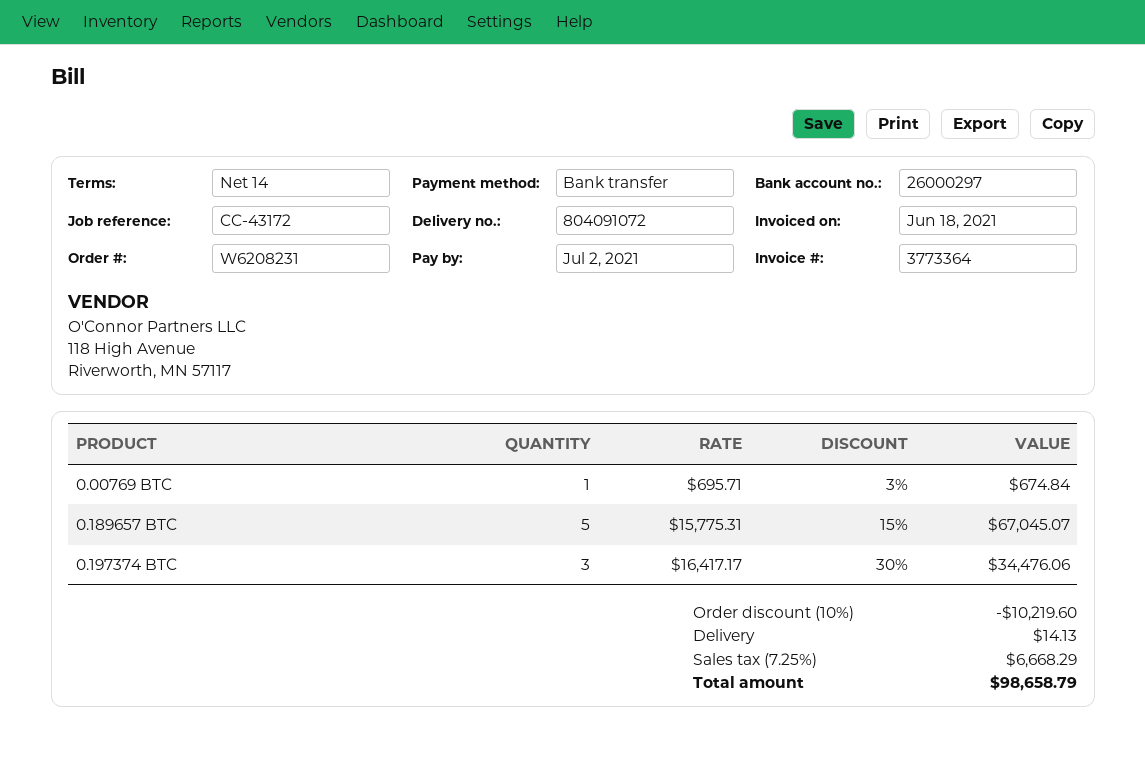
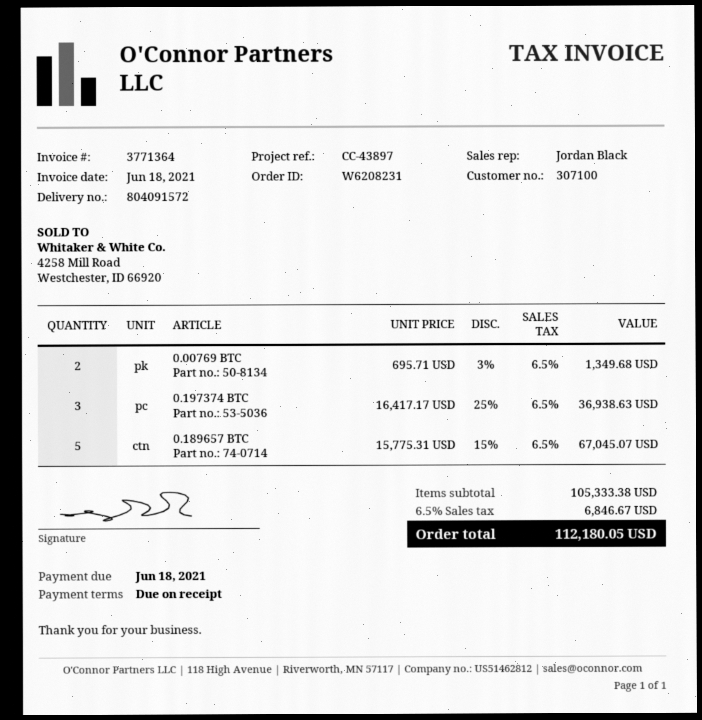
delivery note number: 804091072 -> 804091572
invoice number: 3773364 -> 3771364
payment terms: 14 days -> on receipt
due date: 2021-07-02 -> 2021-06-18
reference: CC-43172 -> CC-43897
0.00769 BTC: 1 x 695.71 - 3% = 674.84 -> 2 x 695.71 - 3% = 1349.68
0.197374 BTC: 3 x 16417.17 - 30% = 34476.06 -> 3 x 16417.17 - 25% = 36938.63
discount: 10% = 10219.60 -> none
shipping: 14.13 -> none
tax: 7.25% = 6668.29 -> 6.5% = 6846.67
total: 98658.79 -> 112180.05

